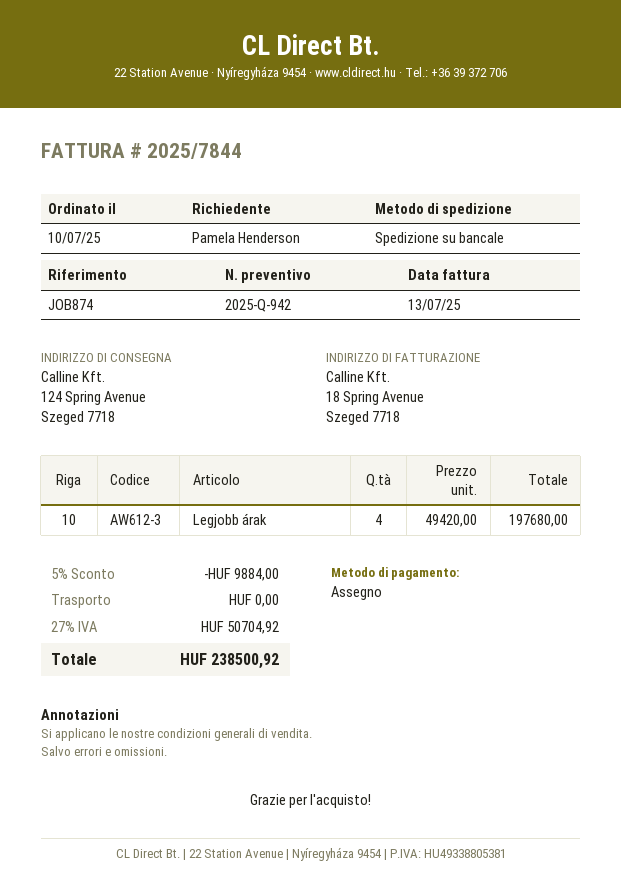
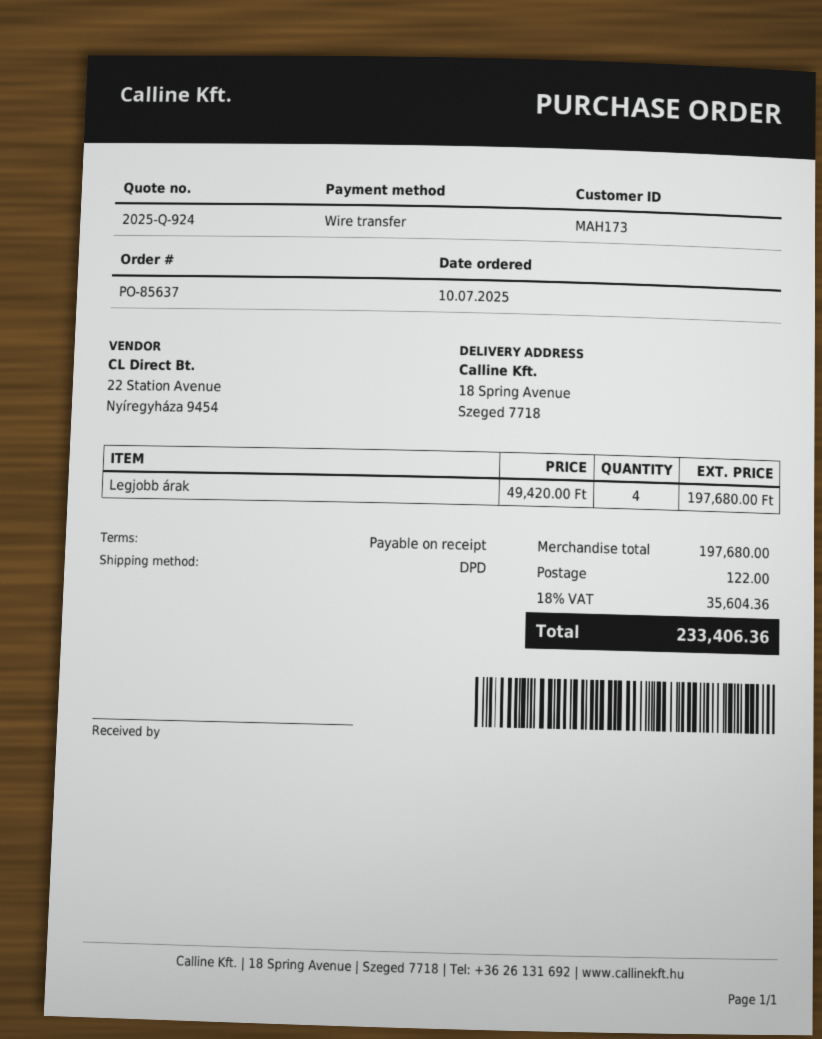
quote number: 2025-Q-942 -> 2025-Q-924
payment method: cheque -> bank transfer
shipping method: pallet freight -> DPD
ship to: 124 Spring Avenue, Szeged 7718 -> 18 Spring Avenue, Szeged 7718
discount: 5% = 9884.00 -> none
shipping: 0.00 -> 122.00
tax: 27% = 50704.92 -> 18% = 35604.36
total: 238500.92 -> 233406.36

